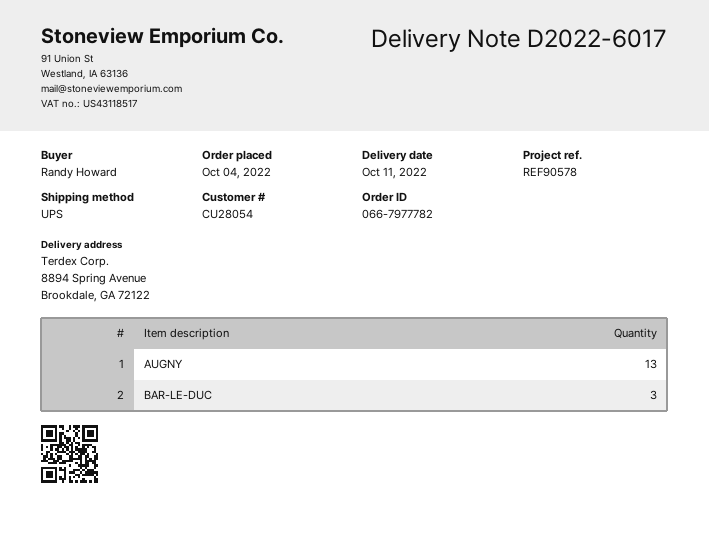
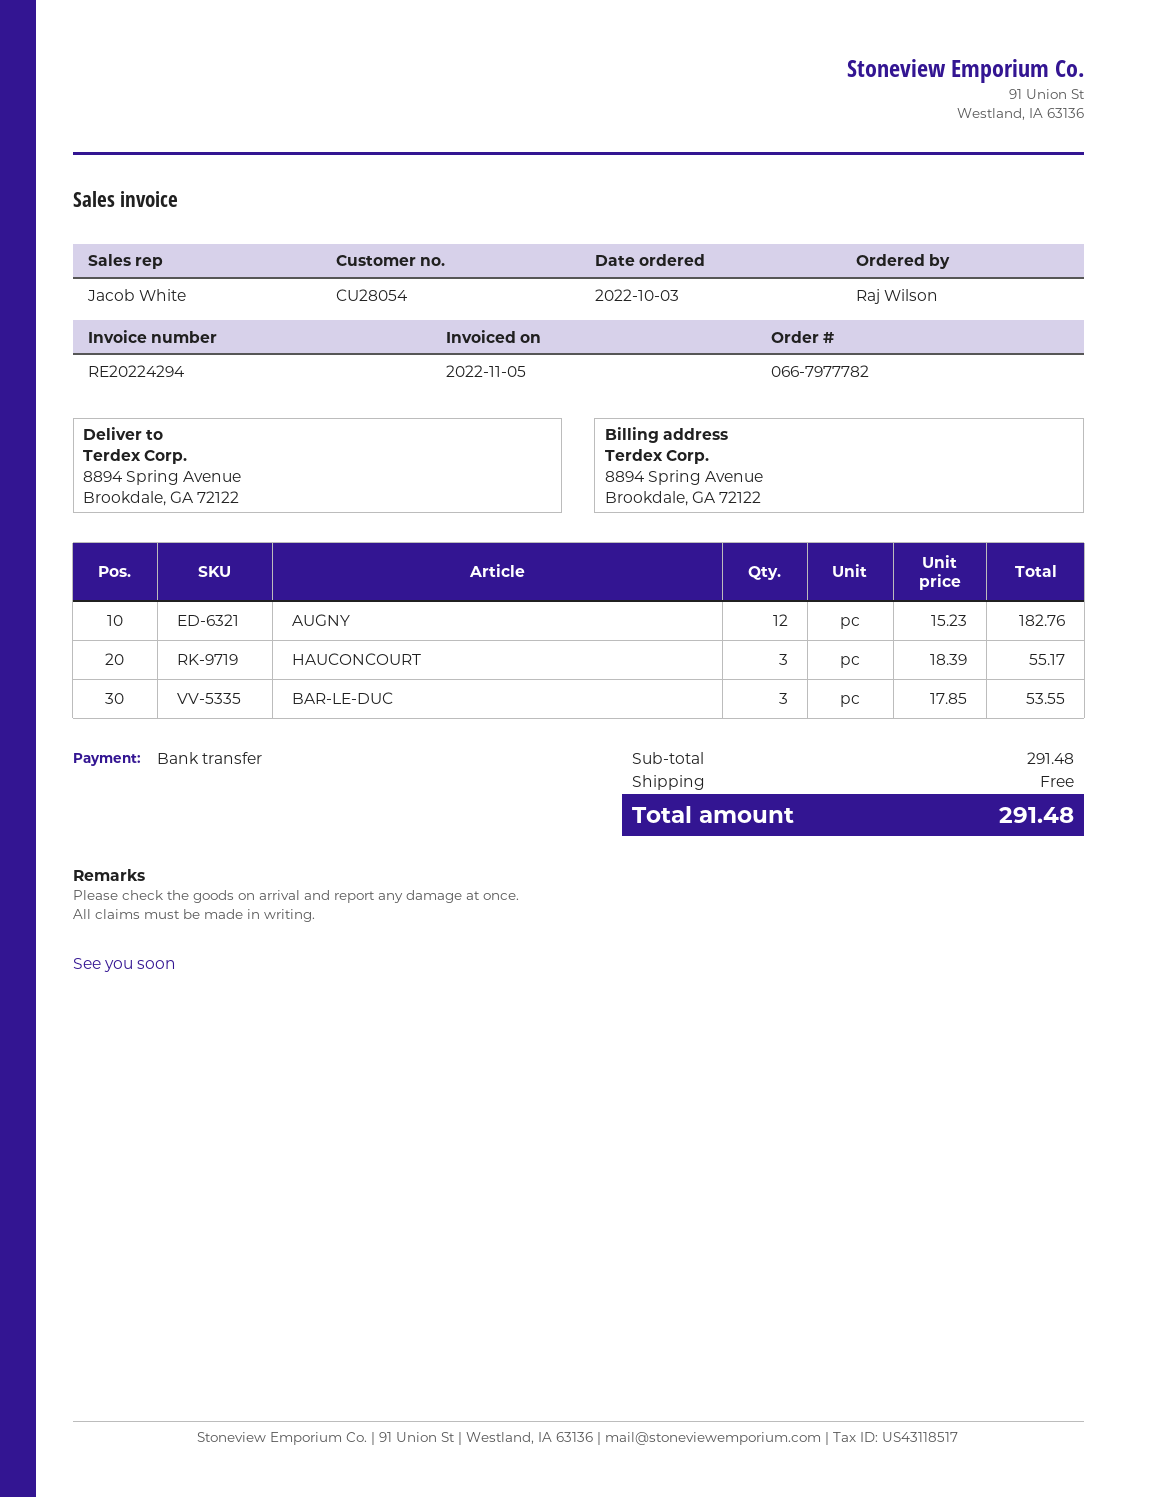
order date: 2022-10-04 -> 2022-10-03
ordered by: Randy Howard -> Raj Wilson
AUGNY: 13 -> 12
HAUCONCOURT: none -> 3

